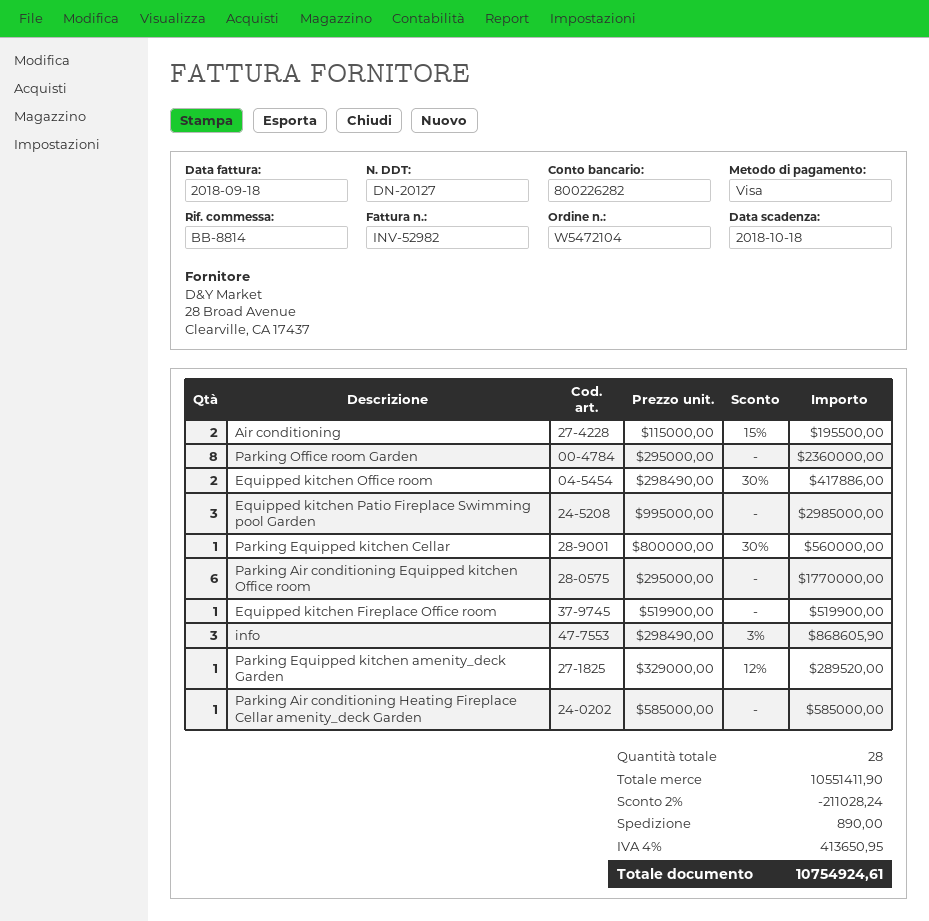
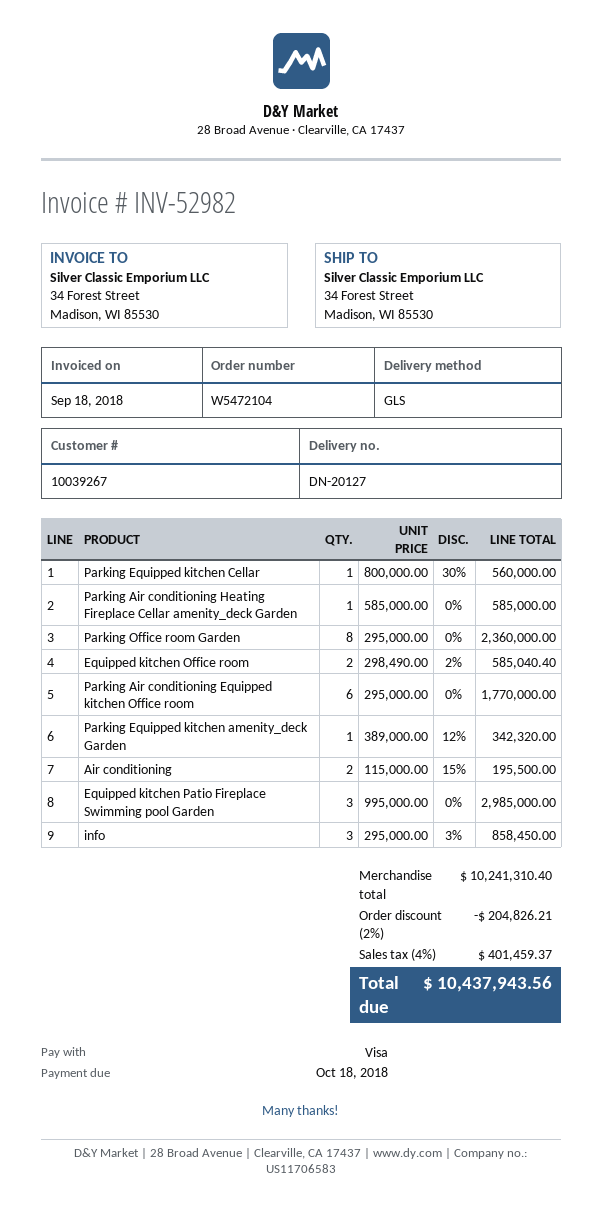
Equipped kitchen Office room: 2 x 298490.00 - 30% = 417886.00 -> 2 x 298490.00 - 2% = 585040.40
Equipped kitchen Fireplace Office room: 1 x 519900.00 = 519900.00 -> none
info: 3 x 298490.00 - 3% = 868605.90 -> 3 x 295000.00 - 3% = 858450.00
Parking Equipped kitchen amenity_deck Garden: 1 x 329000.00 - 12% = 289520.00 -> 1 x 389000.00 - 12% = 342320.00
subtotal: 10551411.90 -> 10241310.40
discount: 2% = 211028.24 -> 2% = 204826.21
shipping: 890.00 -> none
tax: 4% = 413650.95 -> 4% = 401459.37
total: 10754924.61 -> 10437943.56

